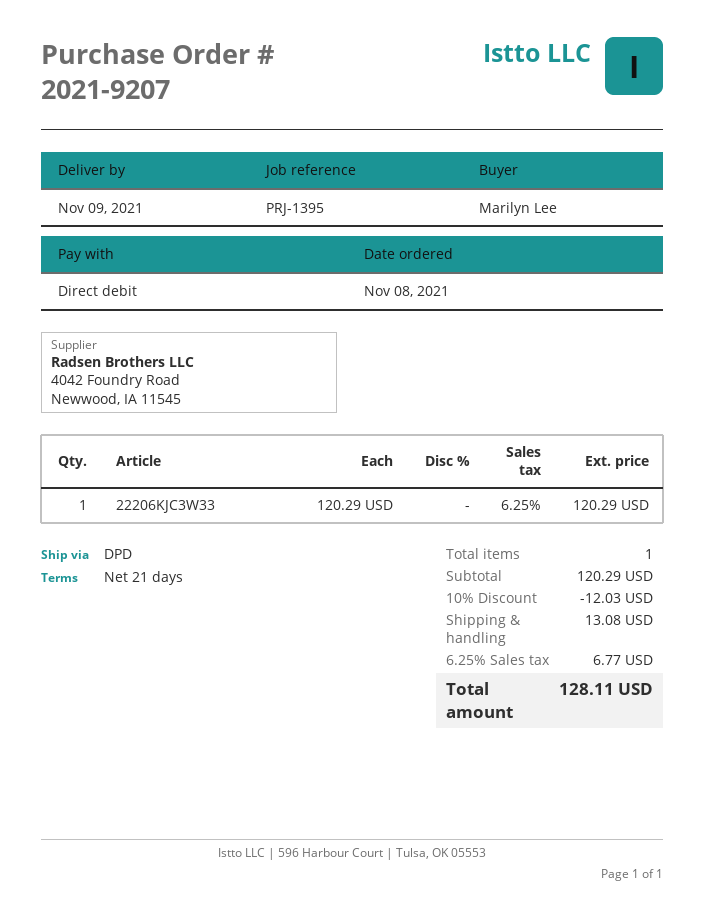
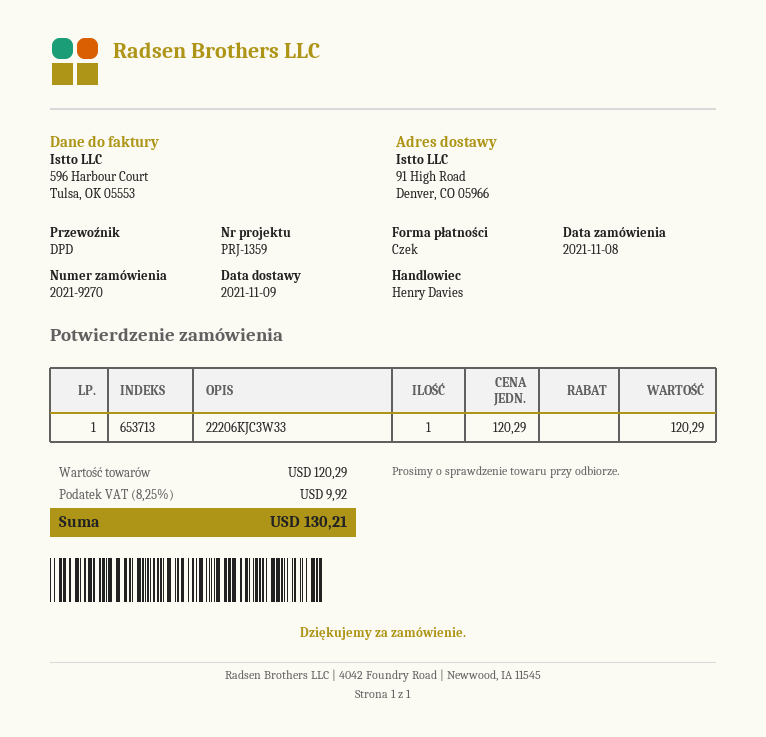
order number: 2021-9207 -> 2021-9270
reference: PRJ-1395 -> PRJ-1359
payment method: direct debit -> cheque
discount: 10% = 12.03 -> none
shipping: 13.08 -> none
tax: 6.25% = 6.77 -> 8.25% = 9.92
total: 128.11 -> 130.21

